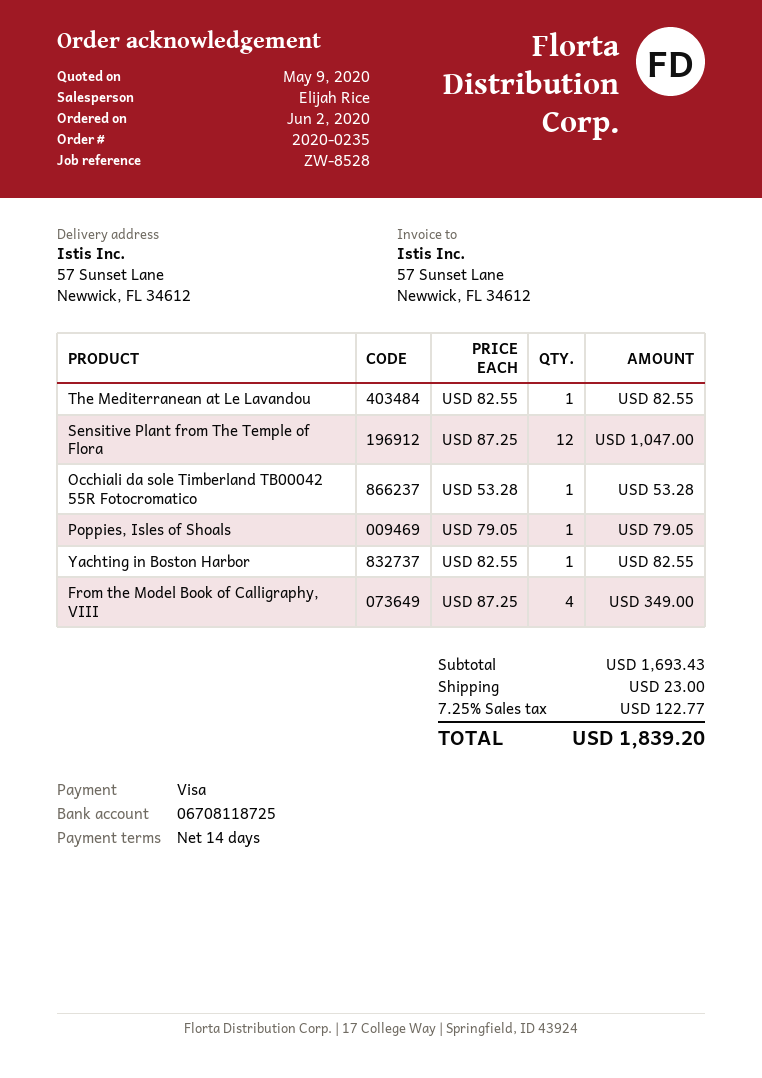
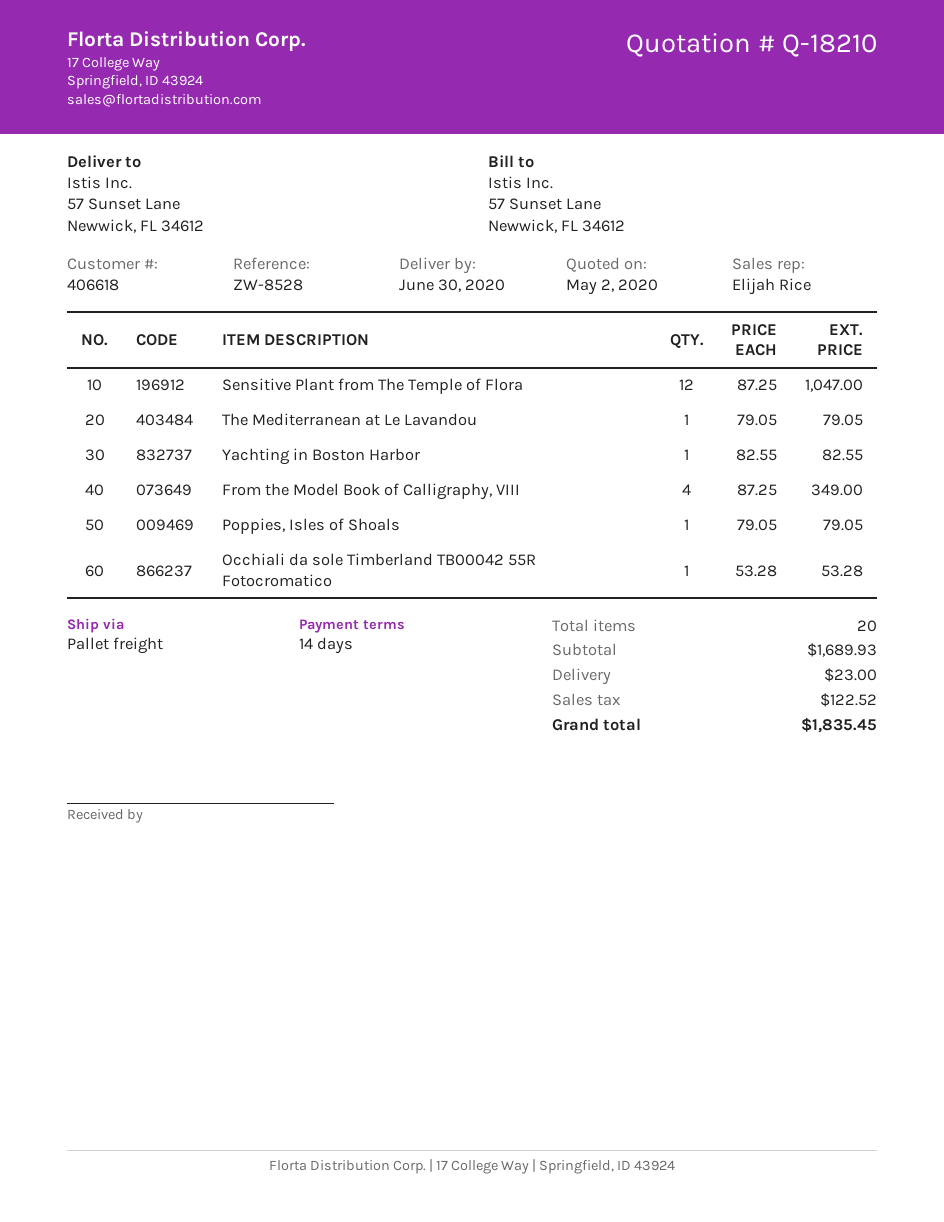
quote date: 2020-05-09 -> 2020-05-02
The Mediterranean at Le Lavandou: 1 x 82.55 = 82.55 -> 1 x 79.05 = 79.05
subtotal: 1693.43 -> 1689.93
tax: 122.77 -> 122.52
total: 1839.20 -> 1835.45

